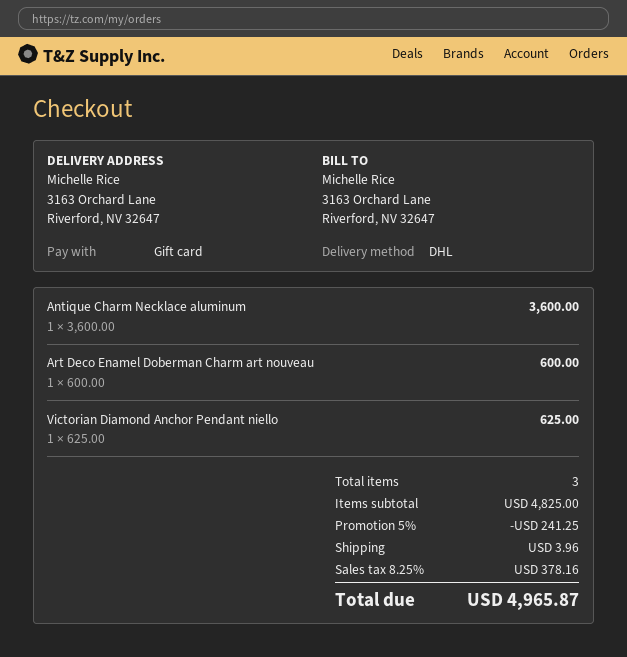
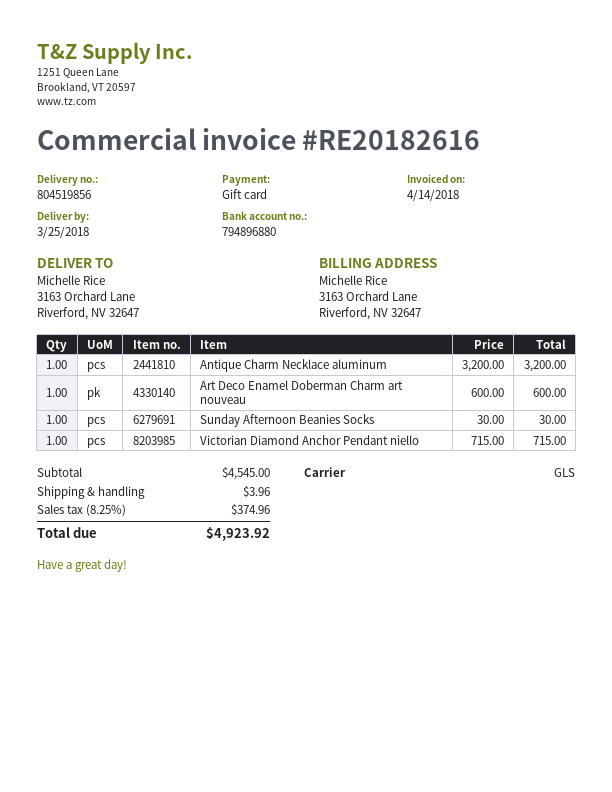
shipping method: DHL -> GLS
Antique Charm Necklace aluminum: 1 x 3600.00 = 3600.00 -> 1 x 3200.00 = 3200.00
Victorian Diamond Anchor Pendant niello: 1 x 625.00 = 625.00 -> 1 x 715.00 = 715.00
Sunday Afternoon Beanies Socks: none -> 1 x 30.00 = 30.00
subtotal: 4825.00 -> 4545.00
discount: 5% = 241.25 -> none
tax: 8.25% = 378.16 -> 8.25% = 374.96
total: 4965.87 -> 4923.92

